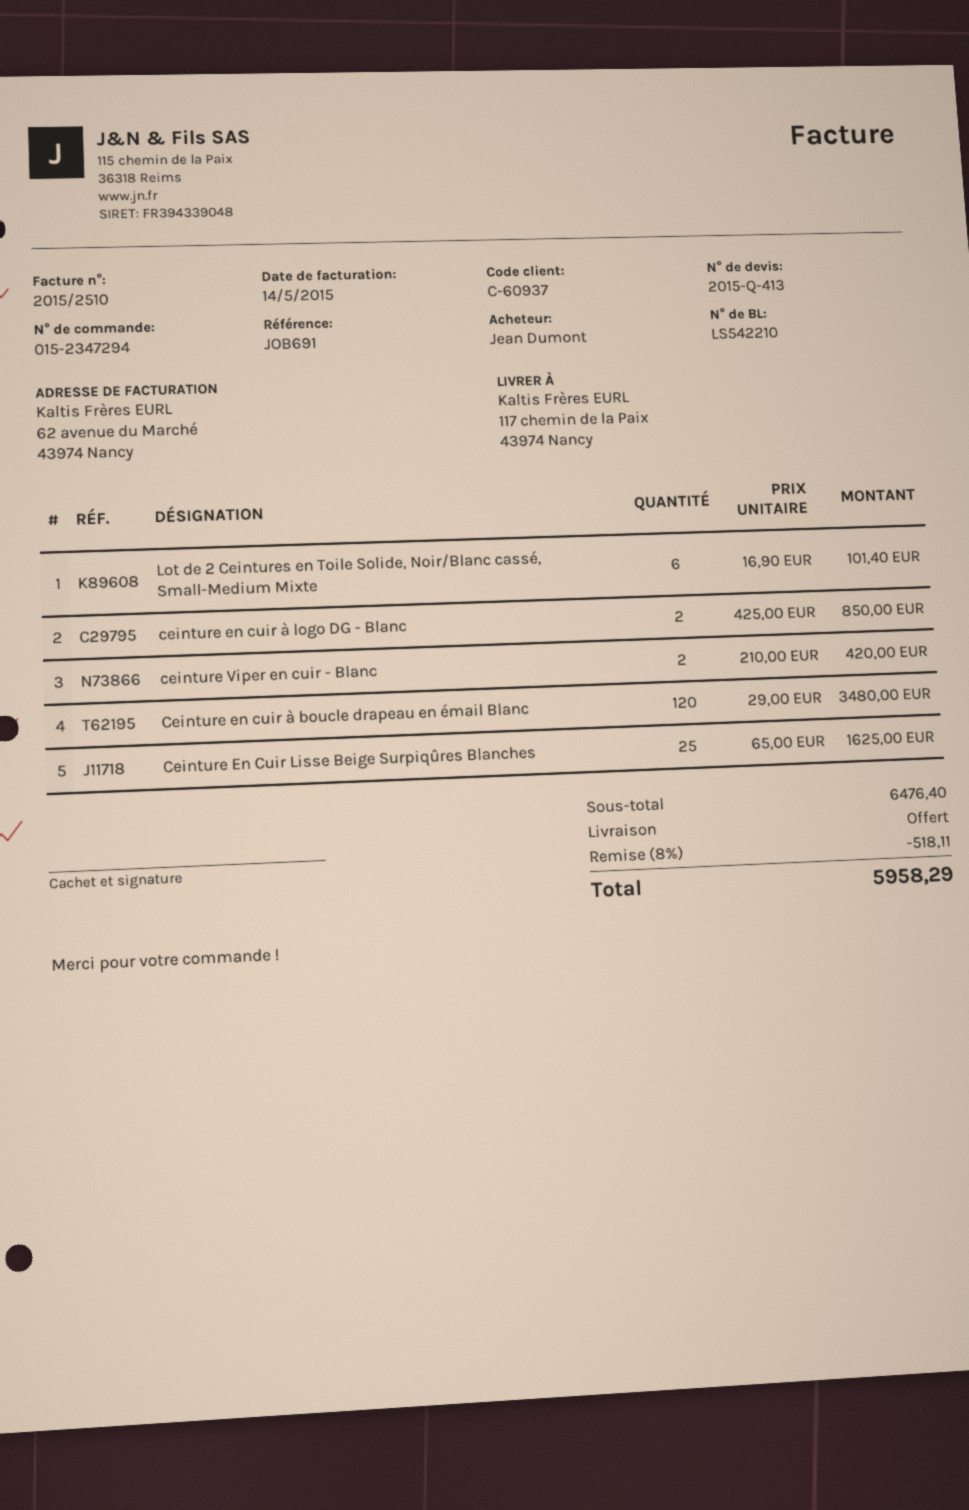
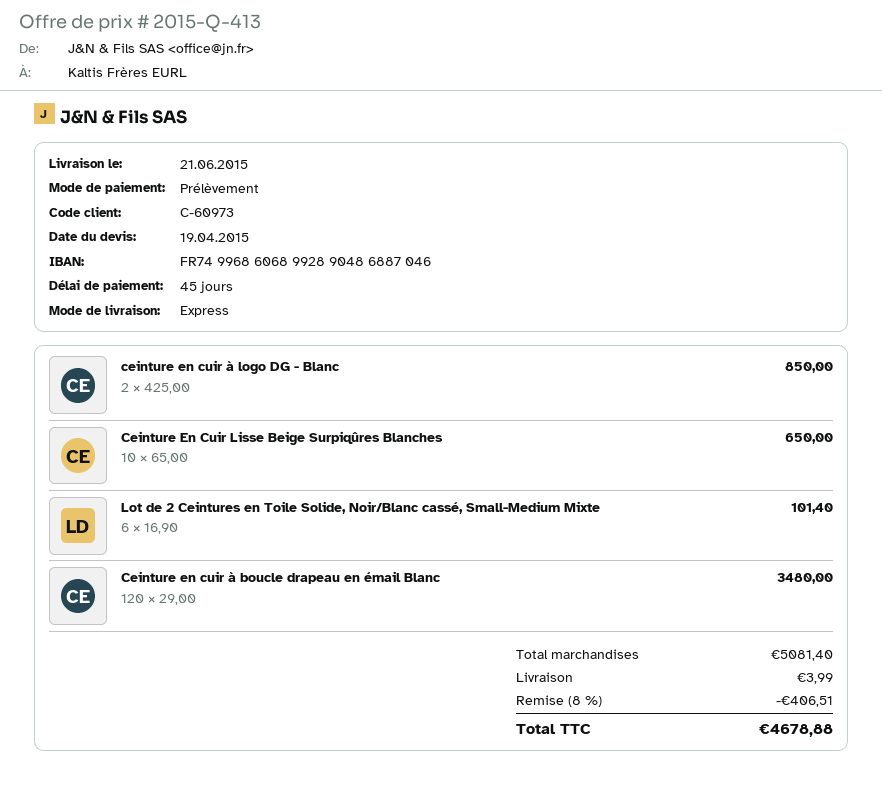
customer number: C-60937 -> C-60973
ceinture Viper en cuir - Blanc: 2 x 210.00 = 420.00 -> none
Ceinture En Cuir Lisse Beige Surpiqûres Blanches: 25 x 65.00 = 1625.00 -> 10 x 65.00 = 650.00
subtotal: 6476.40 -> 5081.40
discount: 8% = 518.11 -> 8% = 406.51
shipping: 0.00 -> 3.99
total: 5958.29 -> 4678.88

